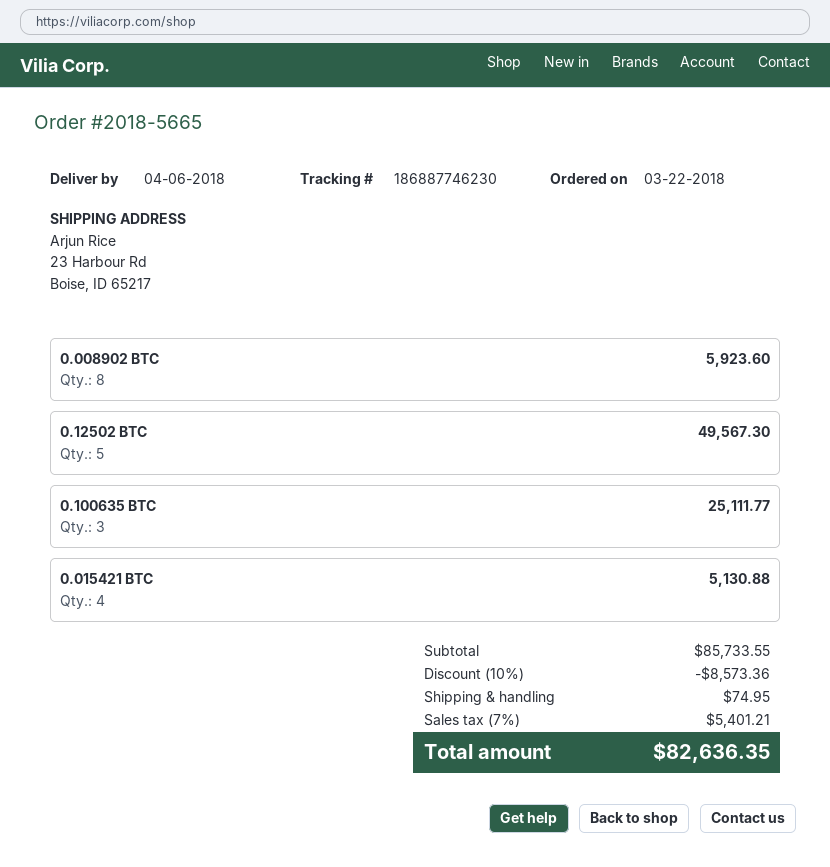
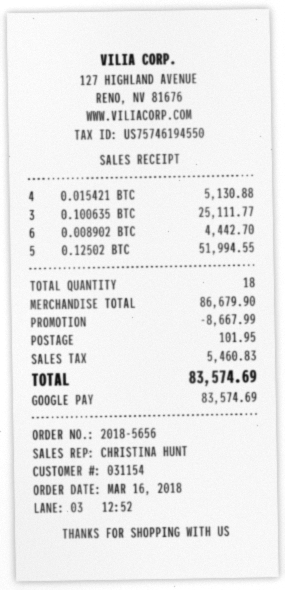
order number: 2018-5665 -> 2018-5656
order date: 2018-03-22 -> 2018-03-16
0.008902 BTC: 8 for 5923.60 -> 6 for 4442.70
0.12502 BTC: 5 for 49567.30 -> 5 for 51994.55
subtotal: 85733.55 -> 86679.90
discount: 8573.36 -> 8667.99
shipping: 74.95 -> 101.95
tax: 5401.21 -> 5460.83
total: 82636.35 -> 83574.69

